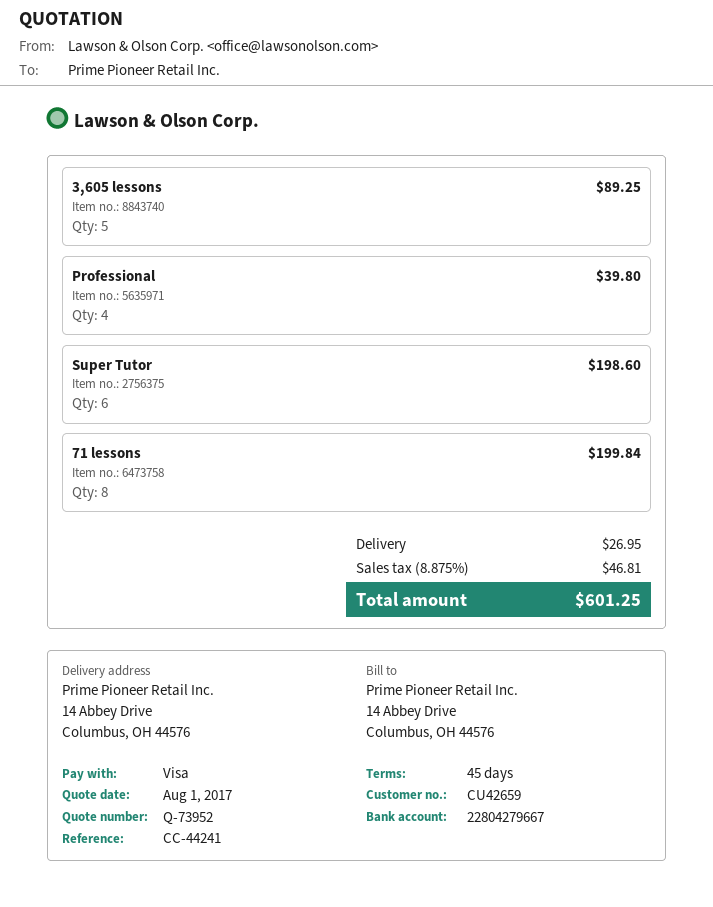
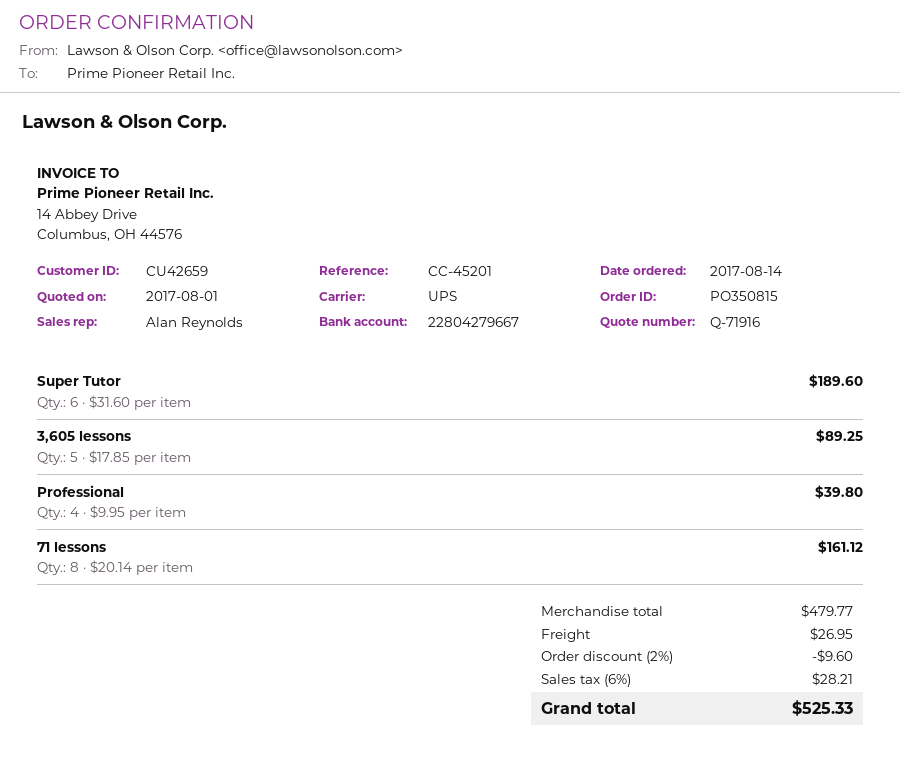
quote number: Q-73952 -> Q-71916
reference: CC-44241 -> CC-45201
Super Tutor: 6 for 198.60 -> 6 for 189.60
71 lessons: 8 for 199.84 -> 8 for 161.12
discount: none -> 2% = 9.60
tax: 8.875% = 46.81 -> 6% = 28.21
total: 601.25 -> 525.33

